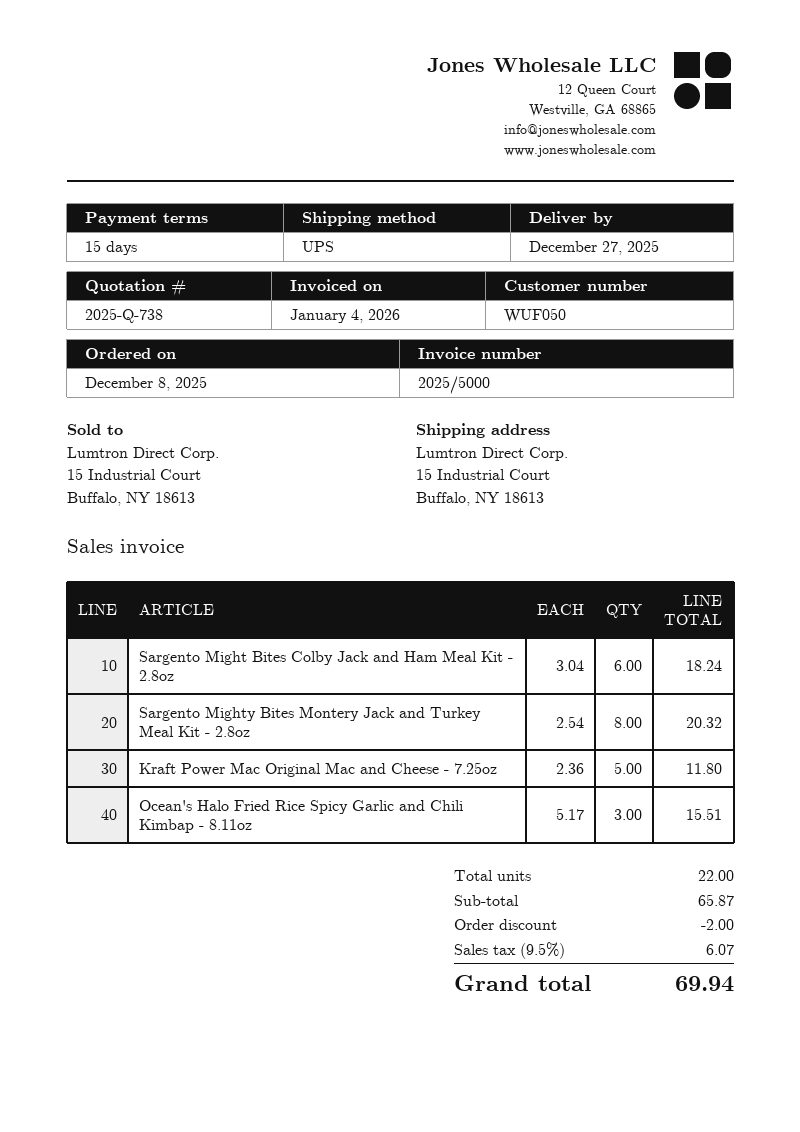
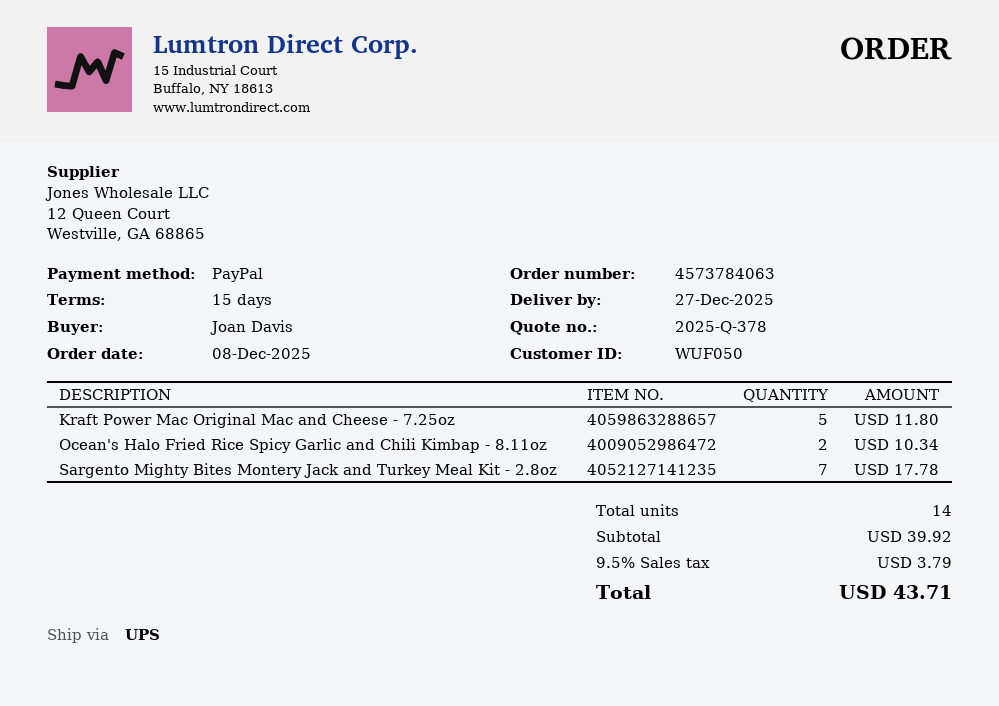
quote number: 2025-Q-738 -> 2025-Q-378
Sargento Might Bites Colby Jack and Ham Meal Kit - 2.8oz: 6 for 18.24 -> none
Sargento Mighty Bites Montery Jack and Turkey Meal Kit - 2.8oz: 8 for 20.32 -> 7 for 17.78
Ocean's Halo Fried Rice Spicy Garlic and Chili Kimbap - 8.11oz: 3 for 15.51 -> 2 for 10.34
total quantity: 22 -> 14
subtotal: 65.87 -> 39.92
discount: 2.00 -> none
tax: 9.5% = 6.07 -> 9.5% = 3.79
total: 69.94 -> 43.71

